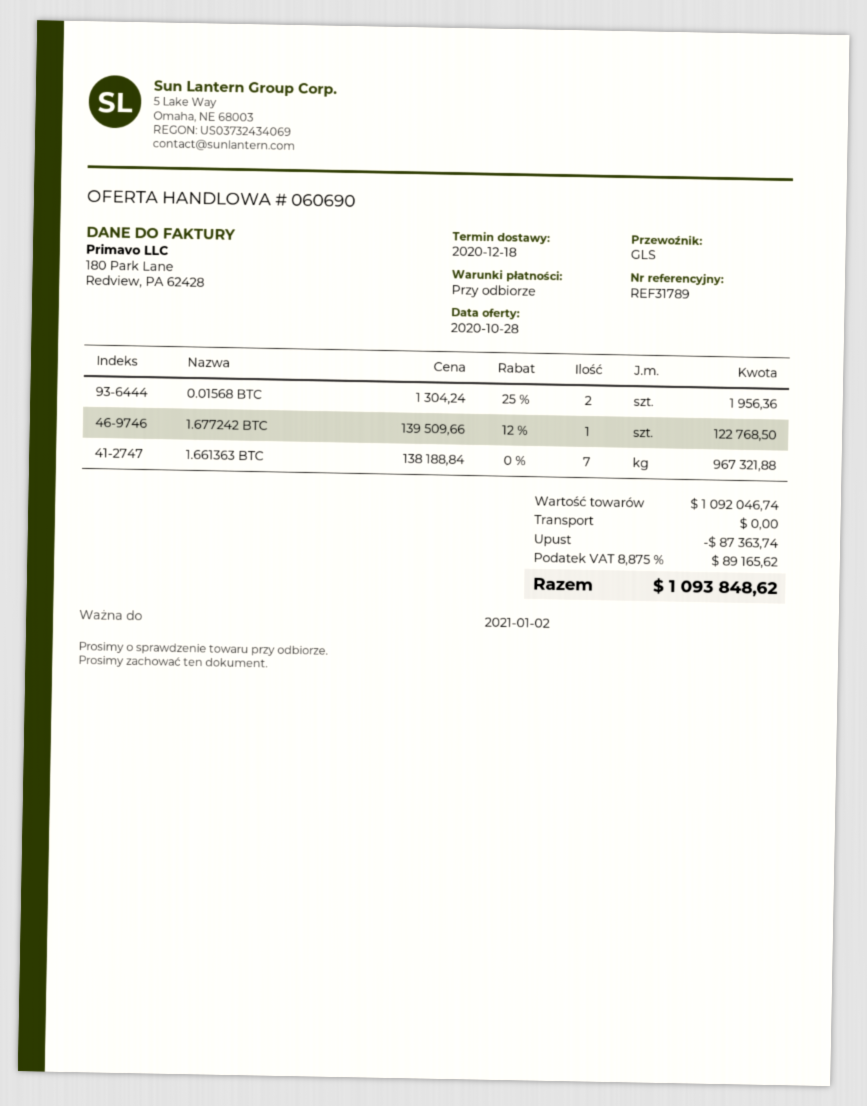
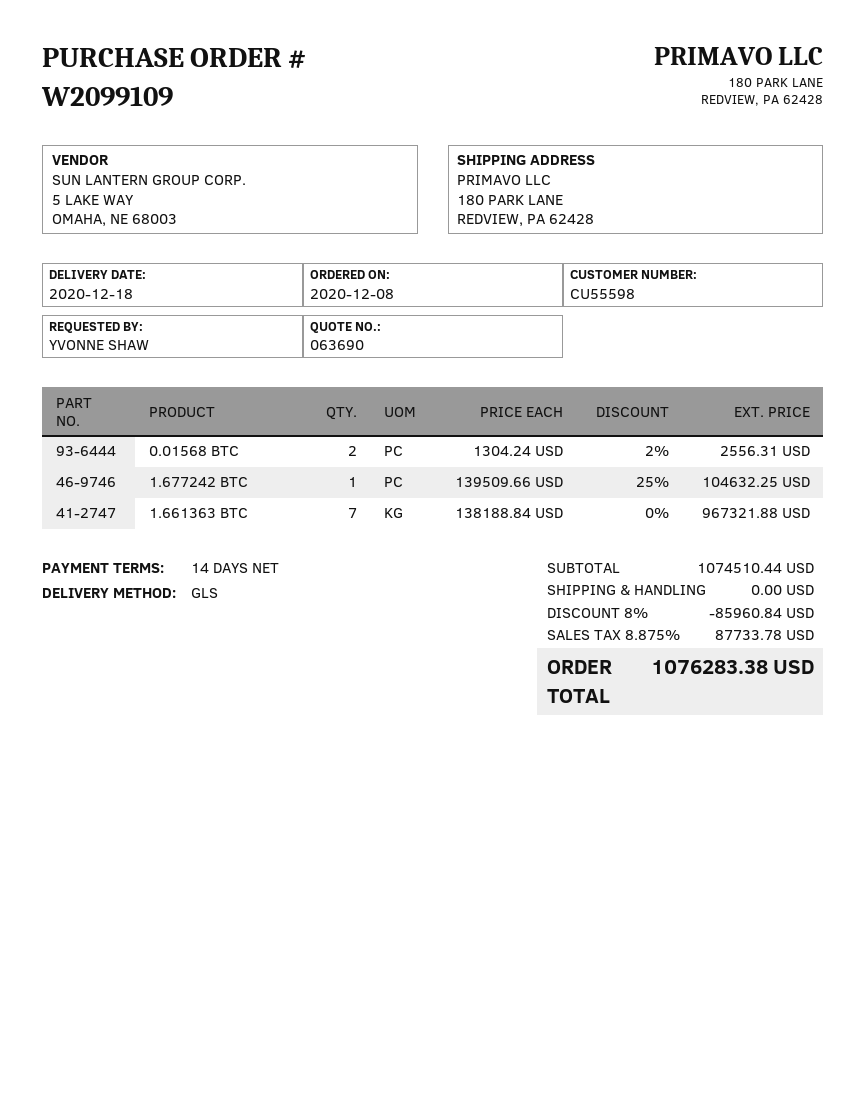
quote number: 060690 -> 063690
payment terms: on receipt -> 14 days
0.01568 BTC: 2 x 1304.24 - 25% = 1956.36 -> 2 x 1304.24 - 2% = 2556.31
1.677242 BTC: 1 x 139509.66 - 12% = 122768.50 -> 1 x 139509.66 - 25% = 104632.25
subtotal: 1092046.74 -> 1074510.44
discount: 87363.74 -> 85960.84
tax: 8.875% = 89165.62 -> 8.875% = 87733.78
total: 1093848.62 -> 1076283.38

